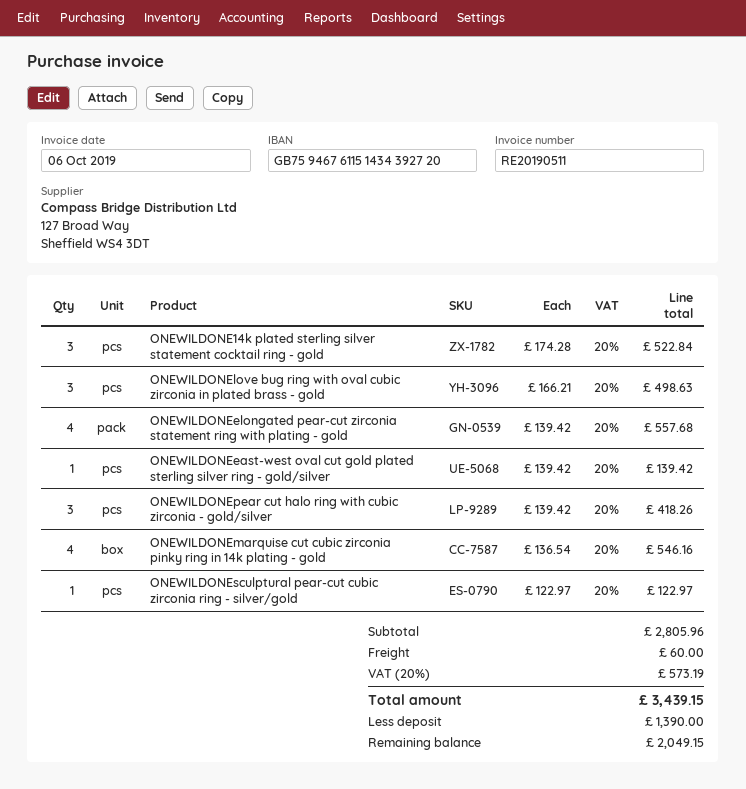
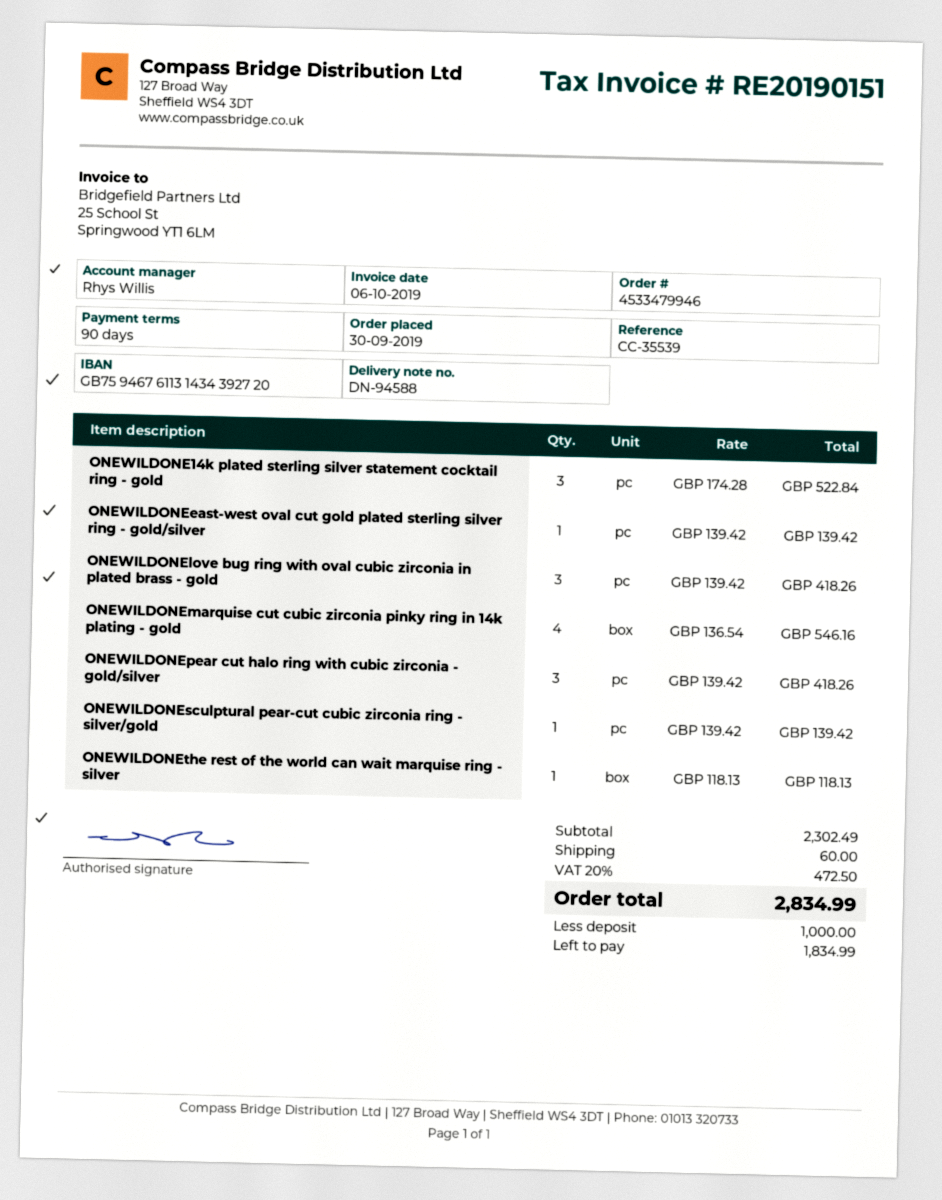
invoice number: RE20190511 -> RE20190151
bank account: GB75946761151434392720 -> GB75946761131434392720
ONEWILDONElove bug ring with oval cubic zirconia in plated brass - gold: 3 x 166.21 = 498.63 -> 3 x 139.42 = 418.26
ONEWILDONEelongated pear-cut zirconia statement ring with plating - gold: 4 x 139.42 = 557.68 -> none
ONEWILDONEsculptural pear-cut cubic zirconia ring - silver/gold: 1 x 122.97 = 122.97 -> 1 x 139.42 = 139.42
ONEWILDONEthe rest of the world can wait marquise ring - silver: none -> 1 x 118.13 = 118.13
subtotal: 2805.96 -> 2302.49
tax: 20% = 573.19 -> 20% = 472.50
total: 3439.15 -> 2834.99
deposit: 1390.00 -> 1000.00
balance: 2049.15 -> 1834.99

